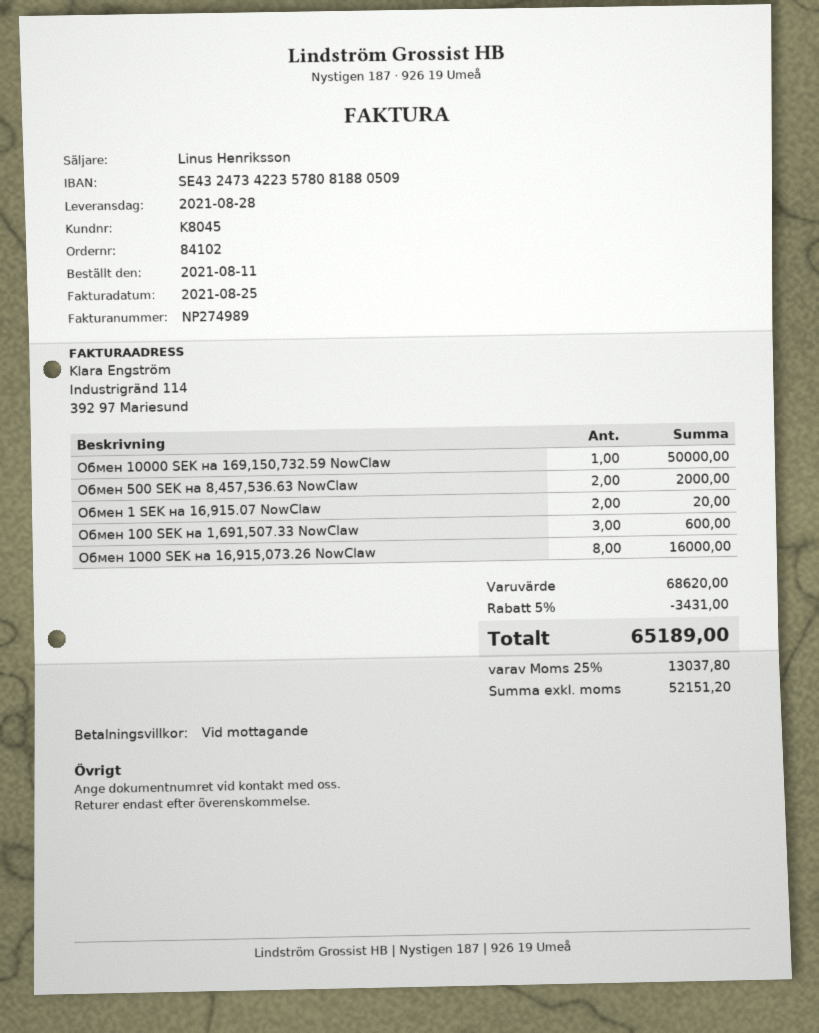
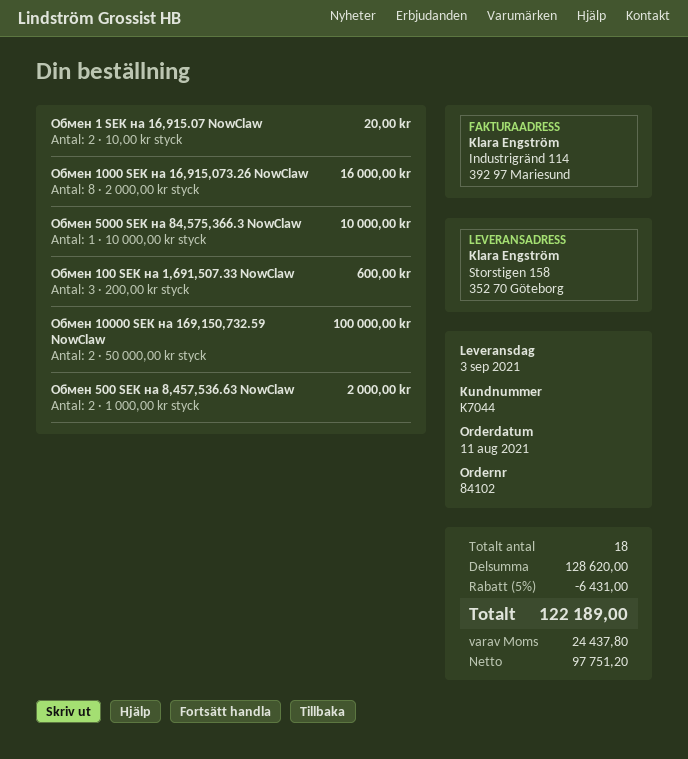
delivery date: 2021-08-28 -> 2021-09-03
customer number: K8045 -> K7044
Обмен 10000 SEK на 169,150,732.59 NowClaw: 1 for 50000.00 -> 2 for 100000.00
Обмен 5000 SEK на 84,575,366.3 NowClaw: none -> 1 for 10000.00
subtotal: 68620.00 -> 128620.00
discount: 5% = 3431.00 -> 5% = 6431.00
net: 52151.20 -> 97751.20
tax: 13037.80 -> 24437.80
total: 65189.00 -> 122189.00

